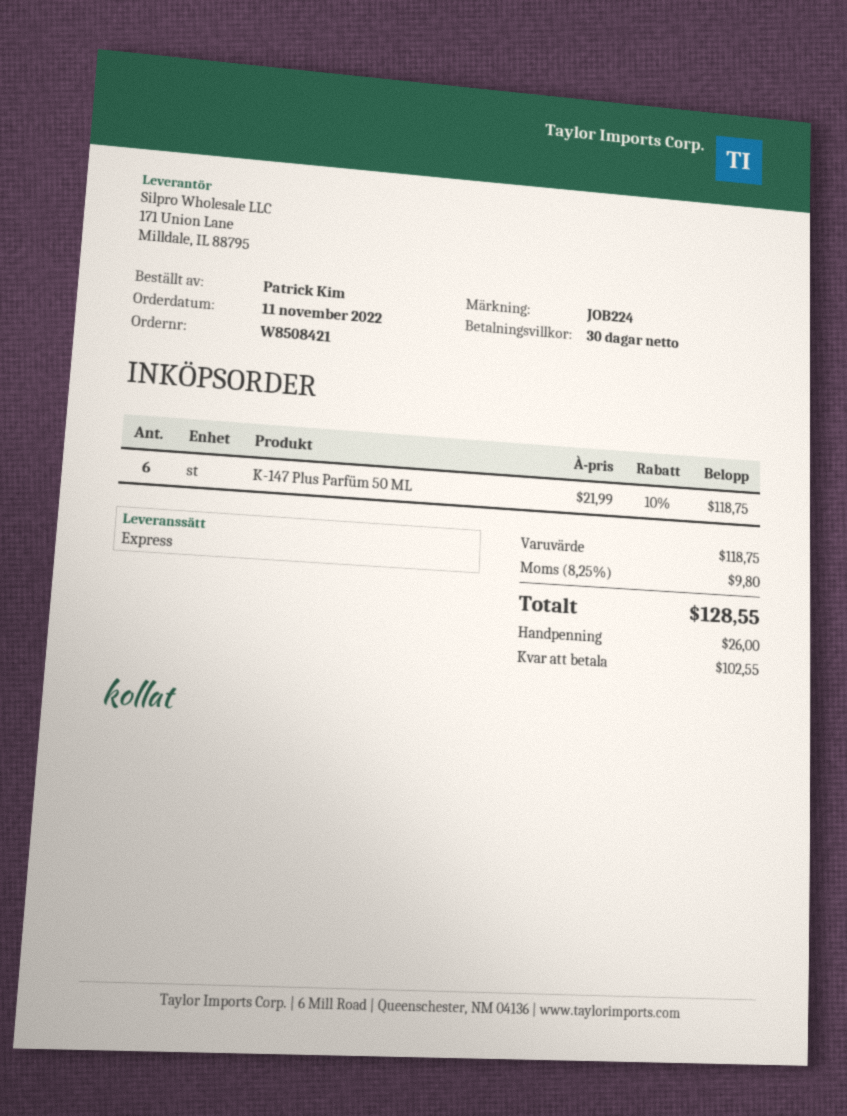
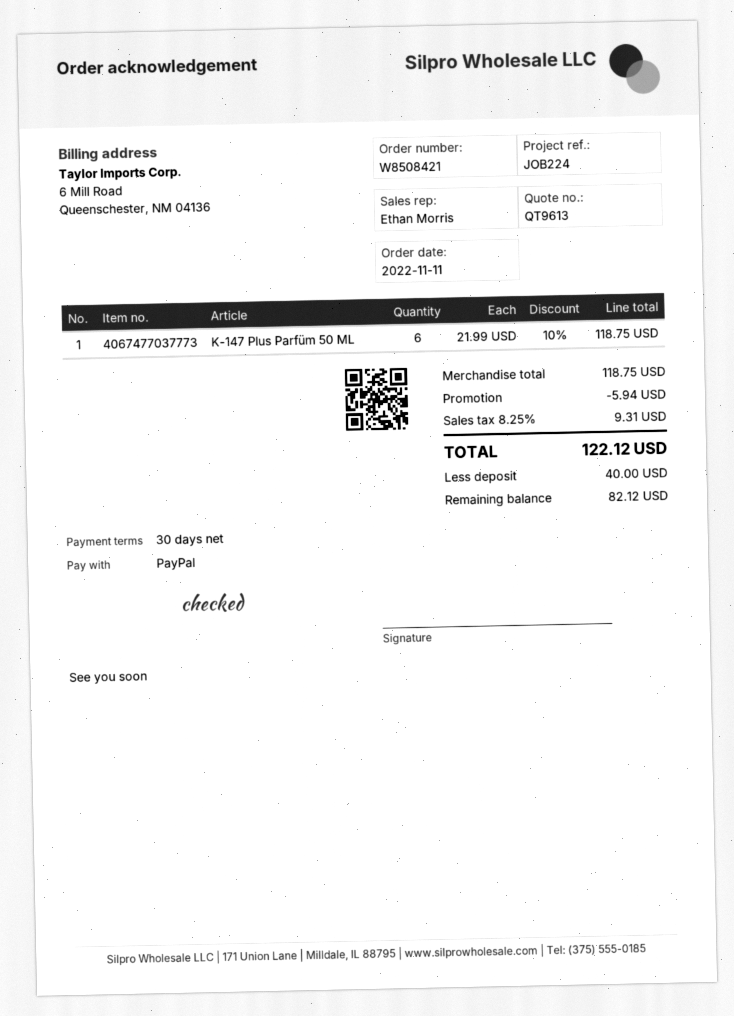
discount: none -> 5.94
tax: 8.25% = 9.80 -> 8.25% = 9.31
total: 128.55 -> 122.12
deposit: 26.00 -> 40.00
balance: 102.55 -> 82.12

